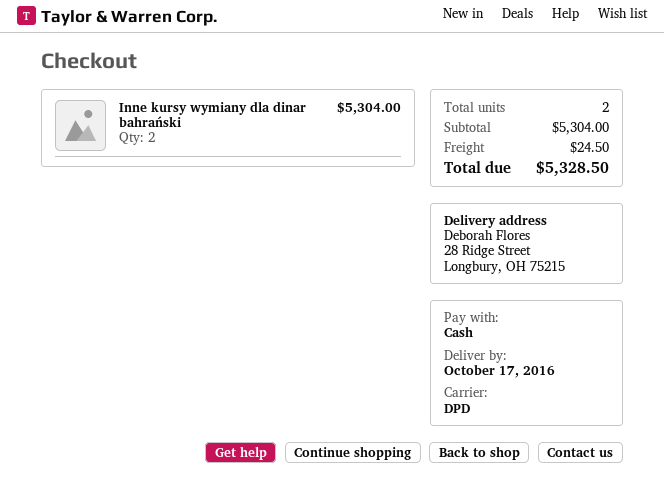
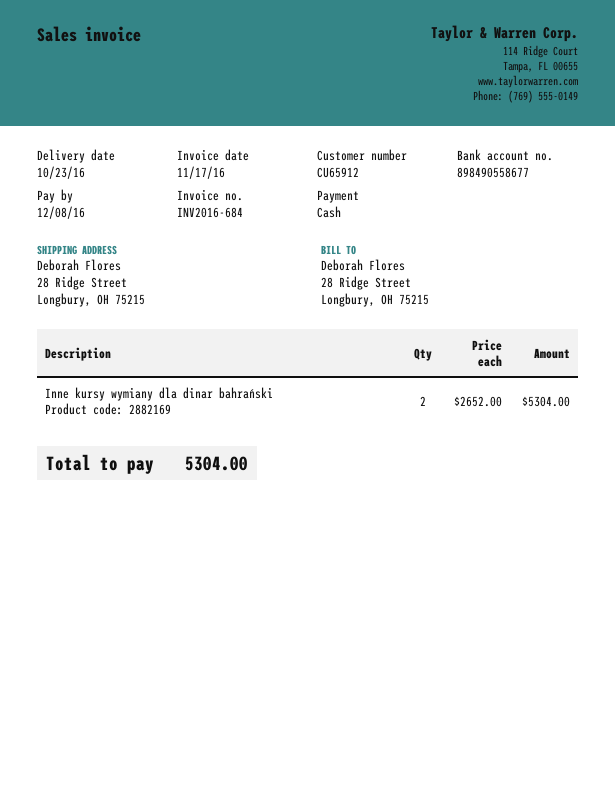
delivery date: 2016-10-17 -> 2016-10-23
shipping: 24.50 -> none
total: 5328.50 -> 5304.00

